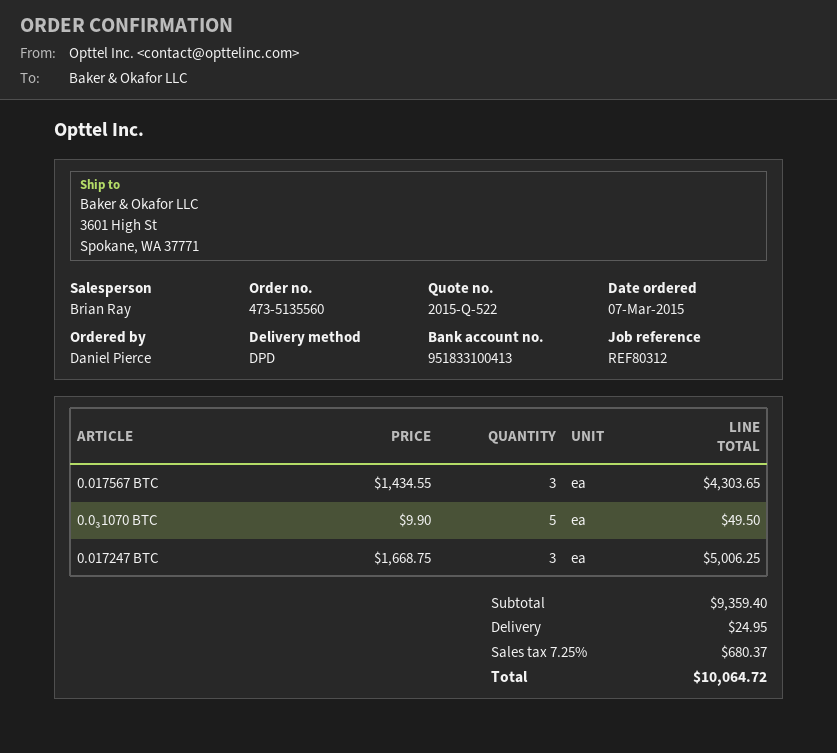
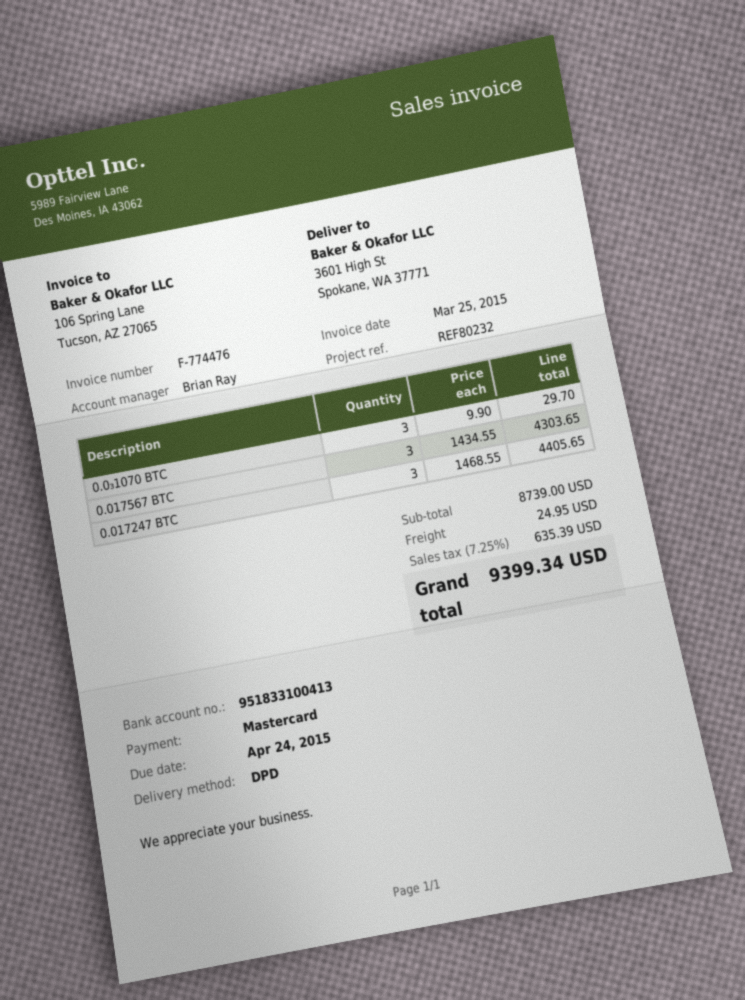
reference: REF80312 -> REF80232
0.0₃1070 BTC: 5 x 9.90 = 49.50 -> 3 x 9.90 = 29.70
0.017247 BTC: 3 x 1668.75 = 5006.25 -> 3 x 1468.55 = 4405.65
subtotal: 9359.40 -> 8739.00
tax: 7.25% = 680.37 -> 7.25% = 635.39
total: 10064.72 -> 9399.34

